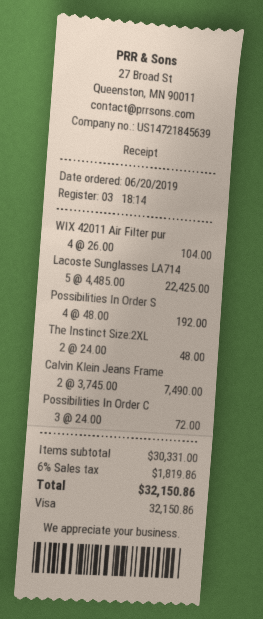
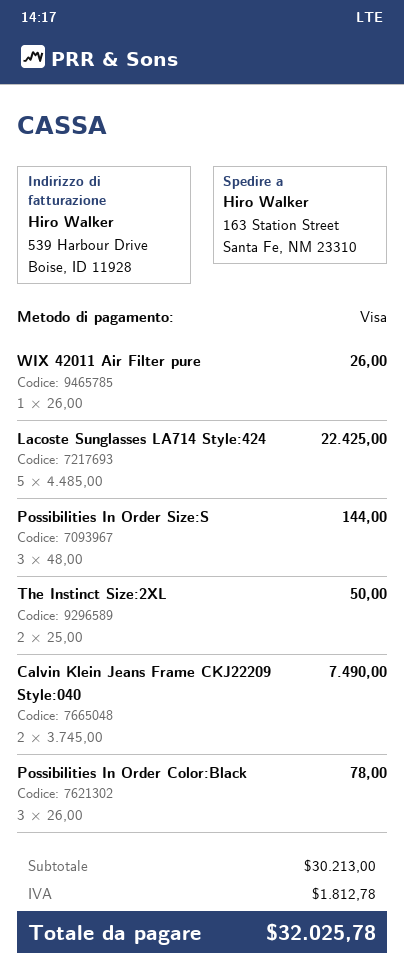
WIX 42011 Air Filter pur: 4 x 26.00 = 104.00 -> 1 x 26.00 = 26.00
Possibilities In Order S: 4 x 48.00 = 192.00 -> 3 x 48.00 = 144.00
The Instinct Size:2XL: 2 x 24.00 = 48.00 -> 2 x 25.00 = 50.00
Possibilities In Order C: 3 x 24.00 = 72.00 -> 3 x 26.00 = 78.00
subtotal: 30331.00 -> 30213.00
tax: 1819.86 -> 1812.78
total: 32150.86 -> 32025.78

